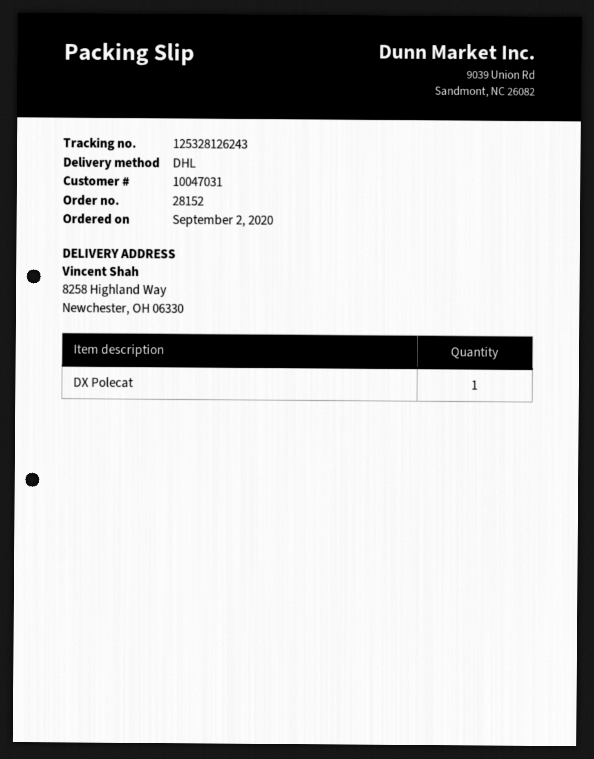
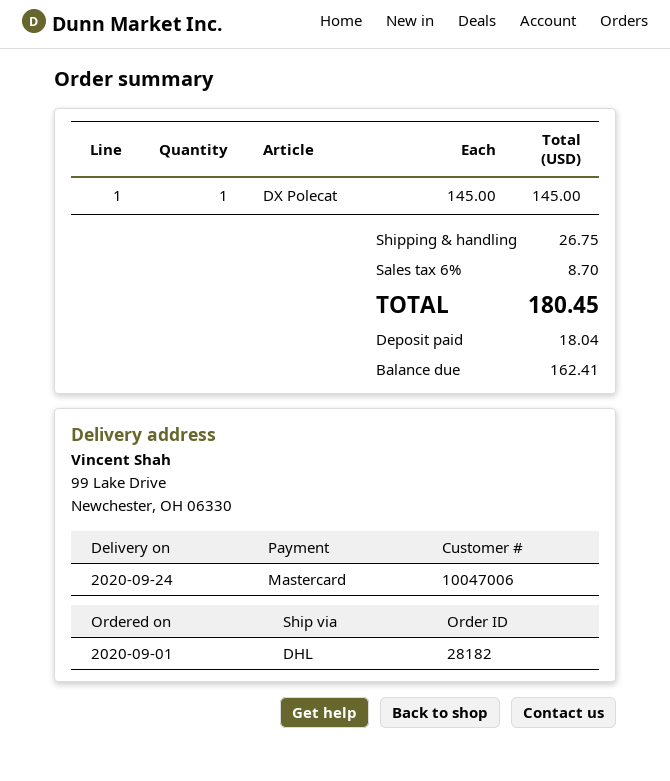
order number: 28152 -> 28182
order date: 2020-09-02 -> 2020-09-01
customer number: 10047031 -> 10047006
ship to: 8258 Highland Way, Newchester, OH 06330 -> 99 Lake Drive, Newchester, OH 06330

